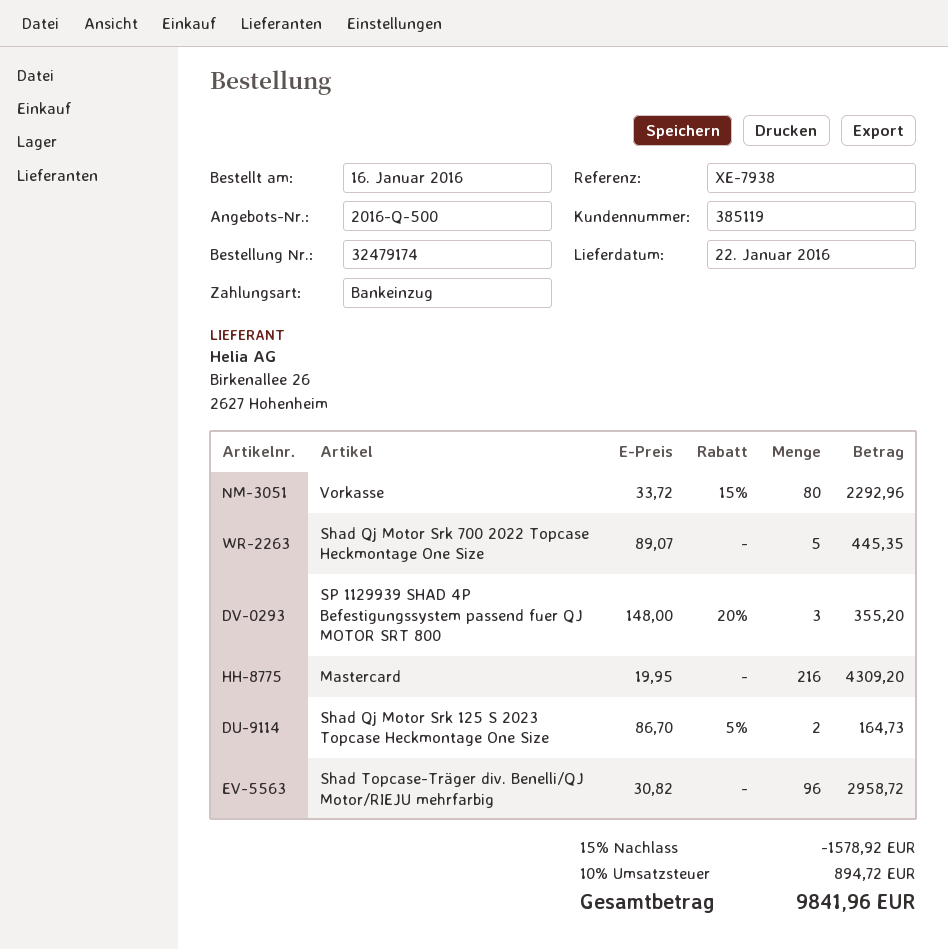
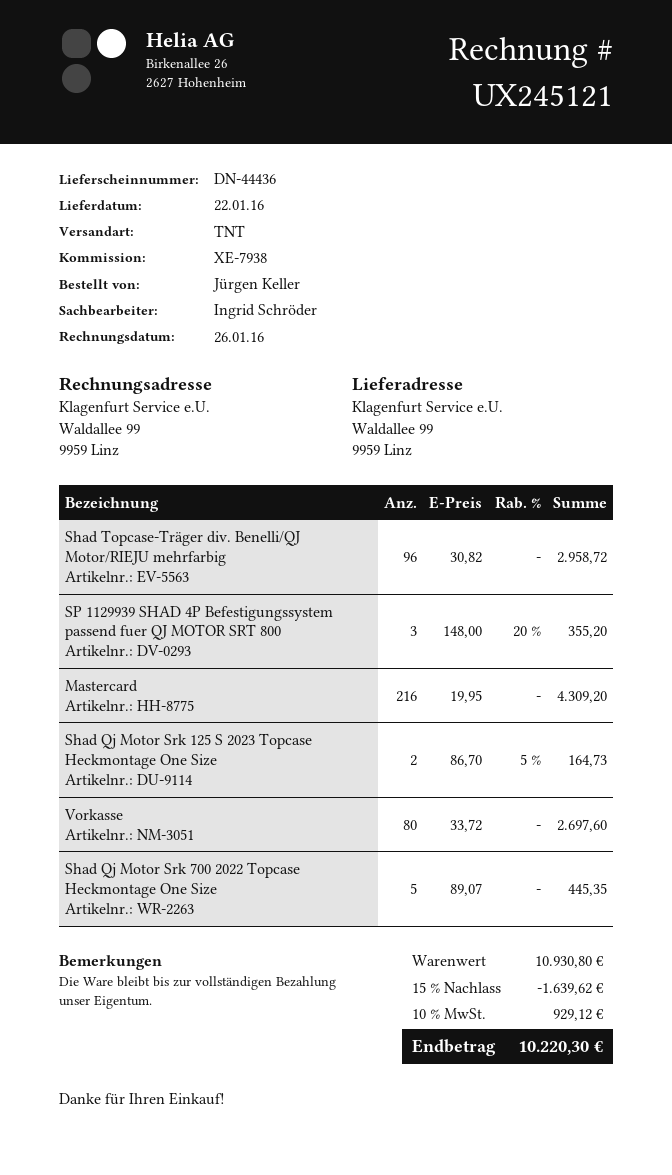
Vorkasse: 80 x 33.72 - 15% = 2292.96 -> 80 x 33.72 = 2697.60
discount: 15% = 1578.92 -> 15% = 1639.62
tax: 10% = 894.72 -> 10% = 929.12
total: 9841.96 -> 10220.30

